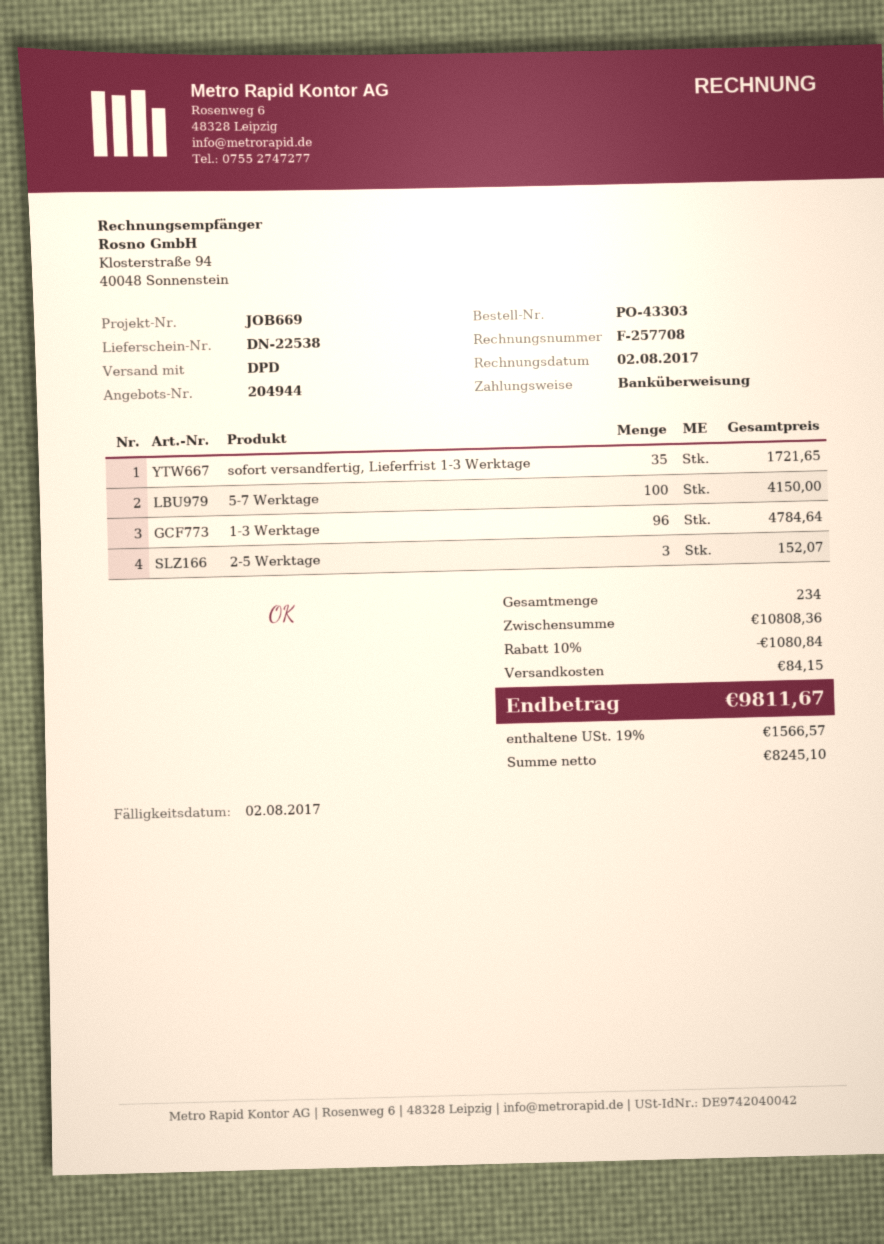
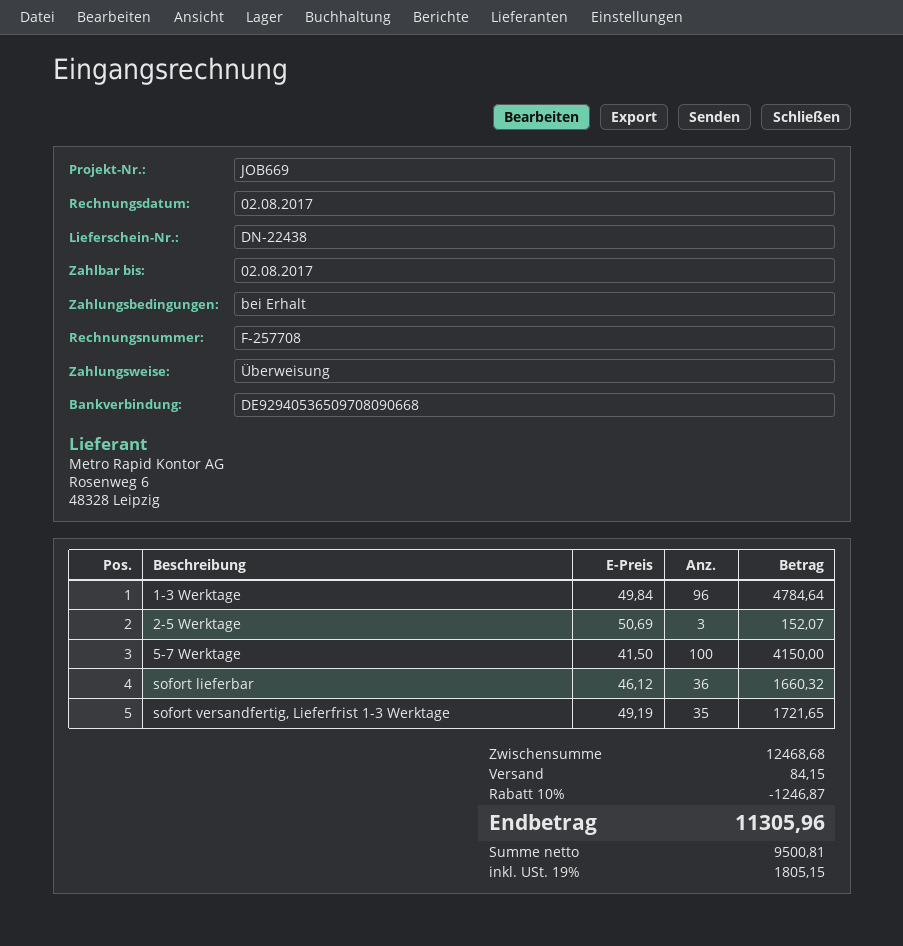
delivery note number: DN-22538 -> DN-22438
sofort lieferbar: none -> 36 for 1660.32
subtotal: 10808.36 -> 12468.68
discount: 10% = 1080.84 -> 10% = 1246.87
net: 8245.10 -> 9500.81
tax: 19% = 1566.57 -> 19% = 1805.15
total: 9811.67 -> 11305.96

